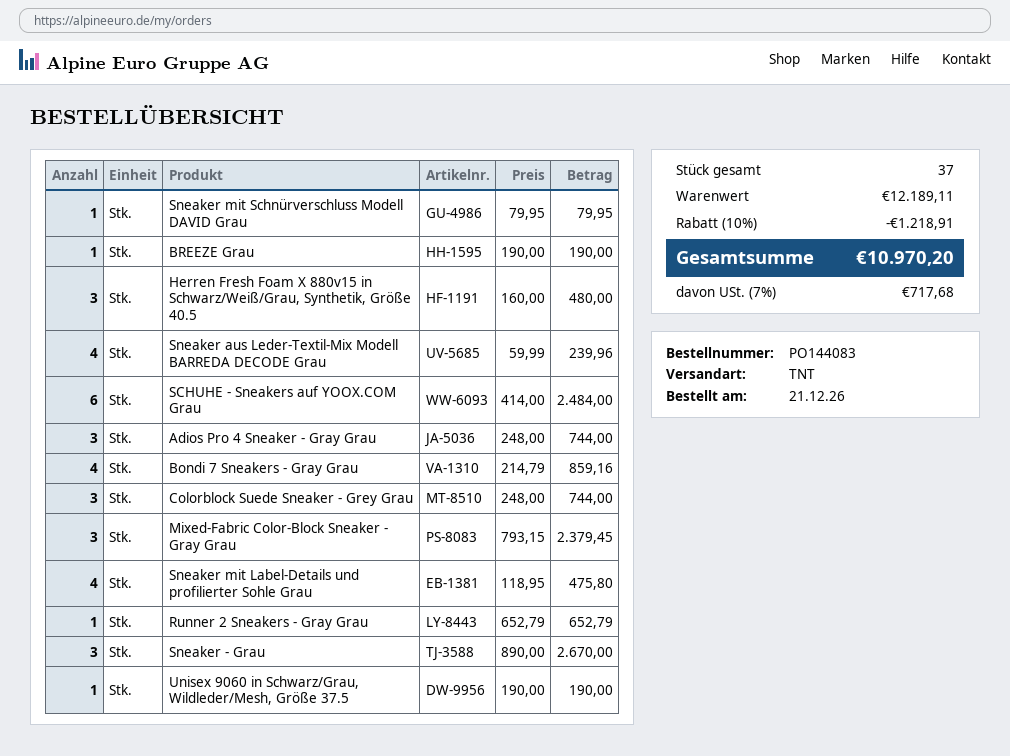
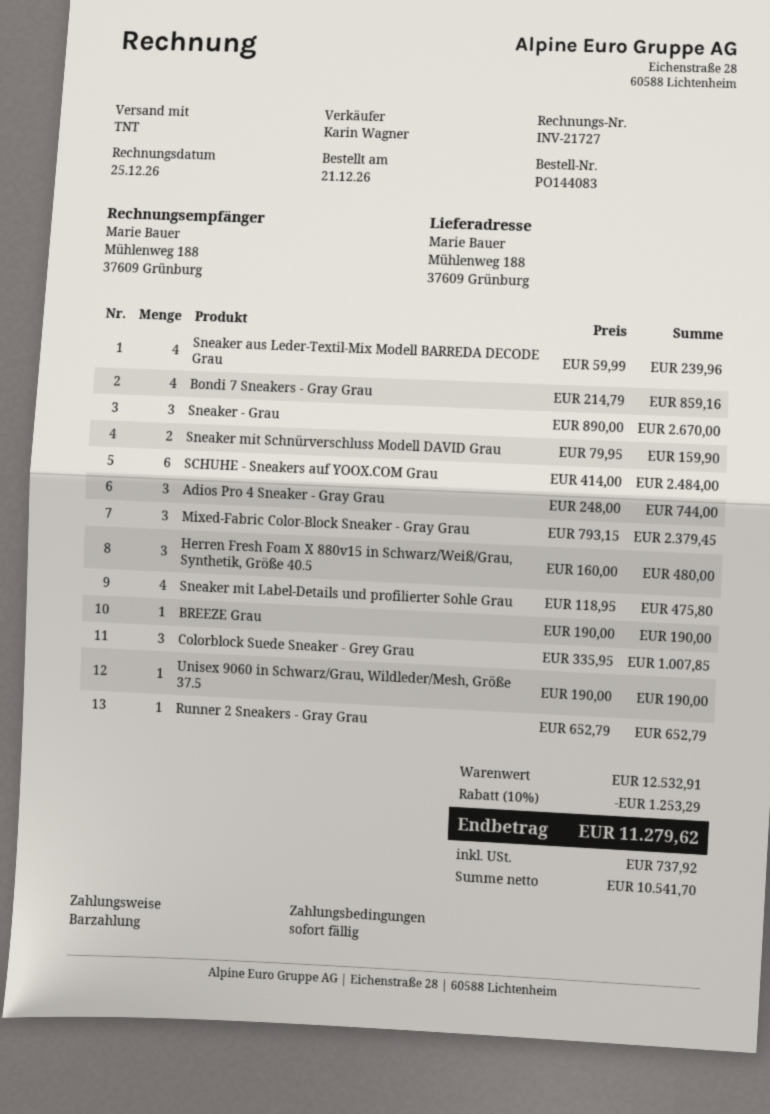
Sneaker mit Schnürverschluss Modell DAVID Grau: 1 x 79.95 = 79.95 -> 2 x 79.95 = 159.90
Colorblock Suede Sneaker - Grey Grau: 3 x 248.00 = 744.00 -> 3 x 335.95 = 1007.85
subtotal: 12189.11 -> 12532.91
discount: 10% = 1218.91 -> 10% = 1253.29
tax: 717.68 -> 737.92
total: 10970.20 -> 11279.62

